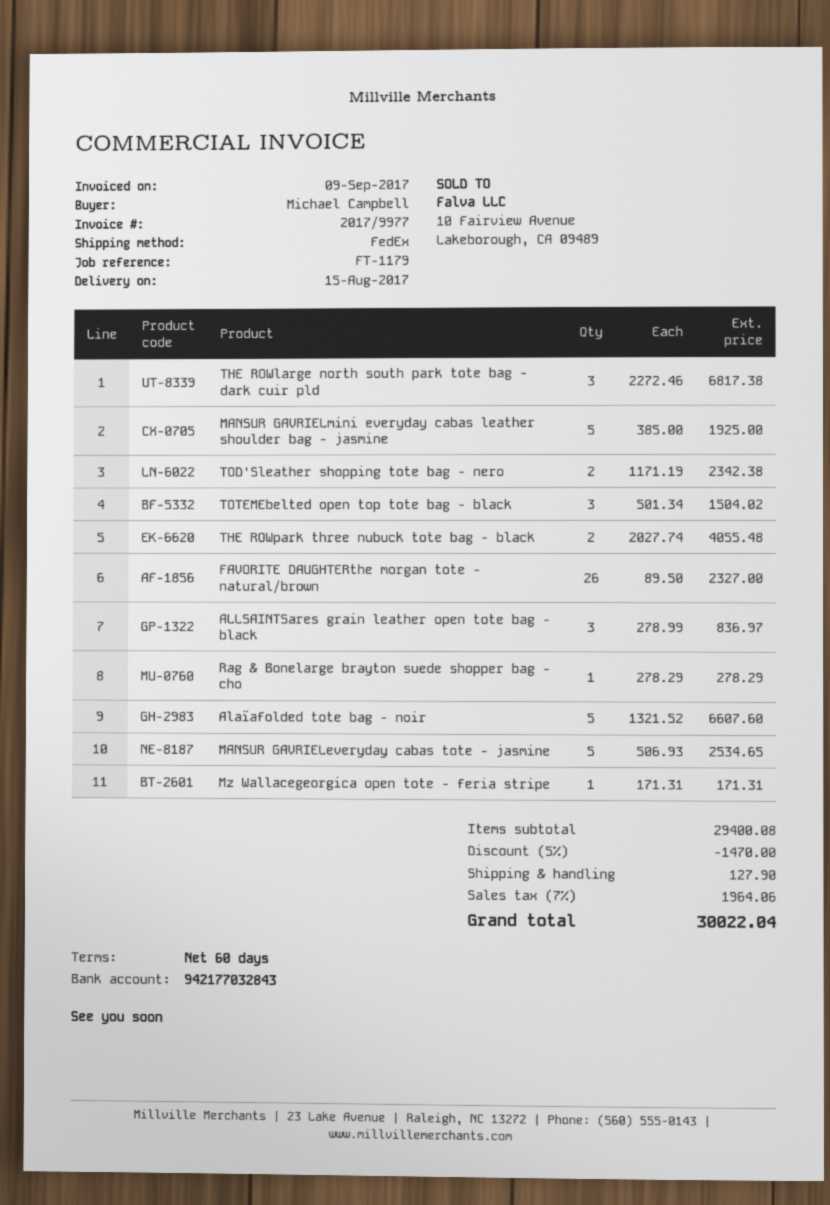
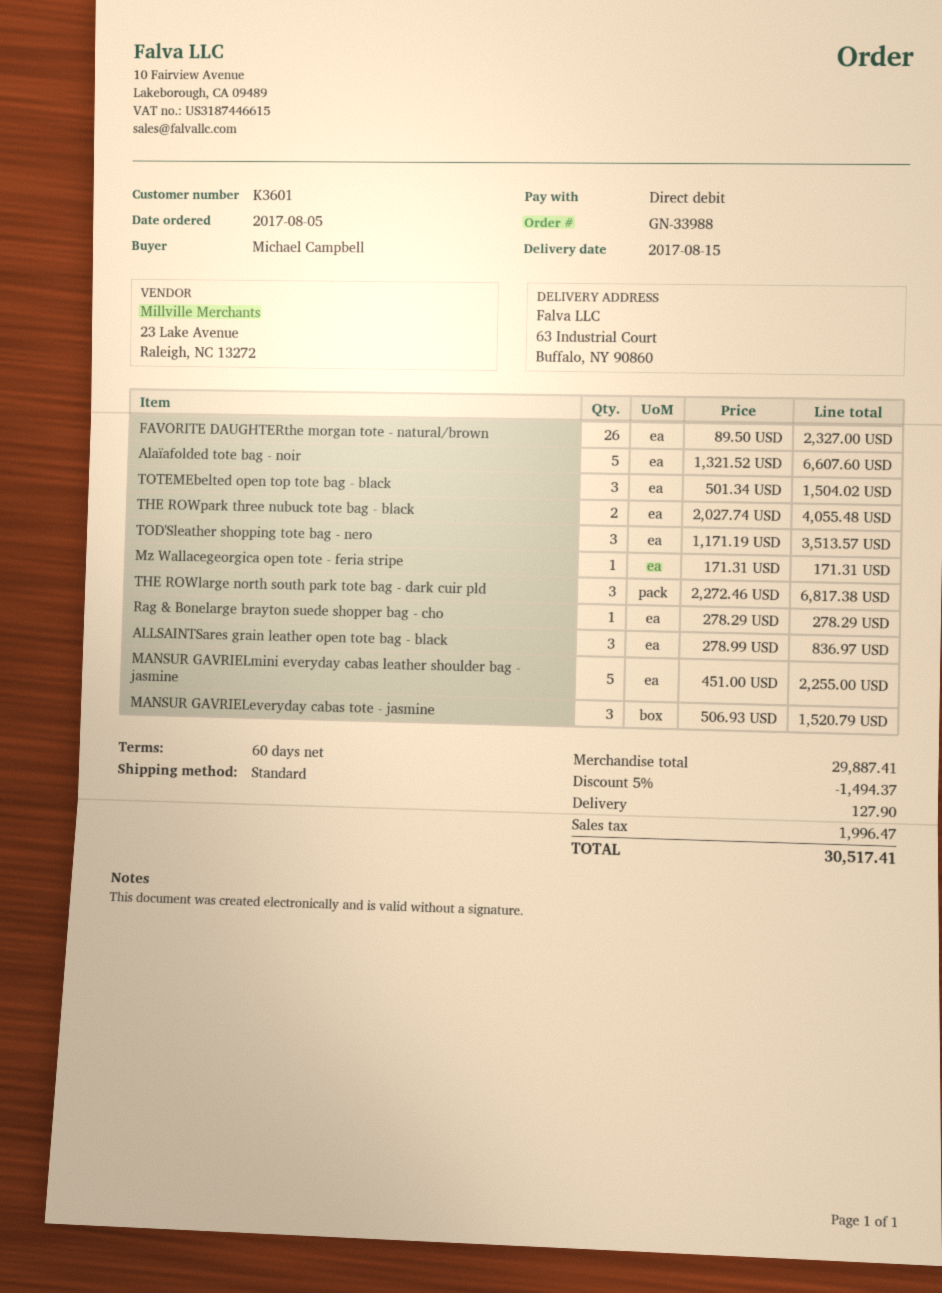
shipping method: FedEx -> standard
MANSUR GAVRIELmini everyday cabas leather shoulder bag - jasmine: 5 x 385.00 = 1925.00 -> 5 x 451.00 = 2255.00
TOD'Sleather shopping tote bag - nero: 2 x 1171.19 = 2342.38 -> 3 x 1171.19 = 3513.57
MANSUR GAVRIELeveryday cabas tote - jasmine: 5 x 506.93 = 2534.65 -> 3 x 506.93 = 1520.79
subtotal: 29400.08 -> 29887.41
discount: 5% = 1470.00 -> 5% = 1494.37
tax: 1964.06 -> 1996.47
total: 30022.04 -> 30517.41

